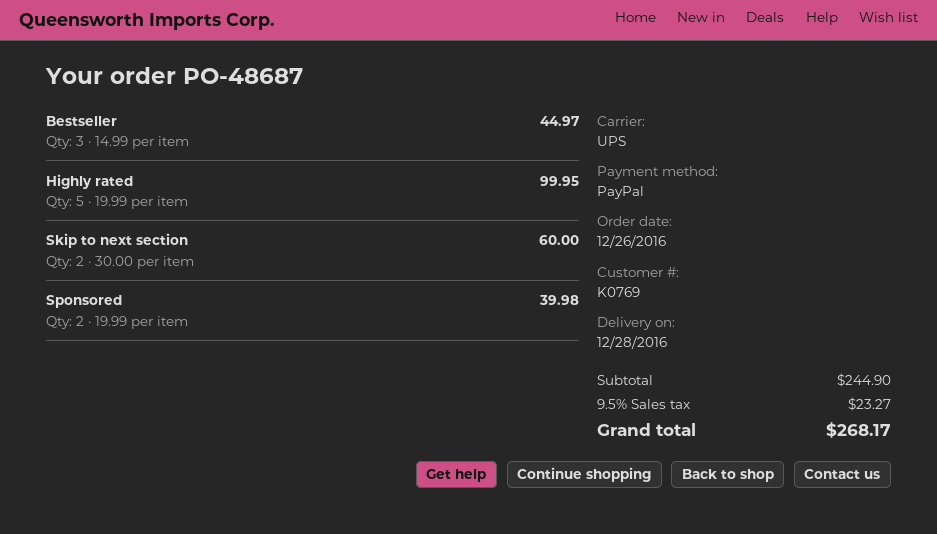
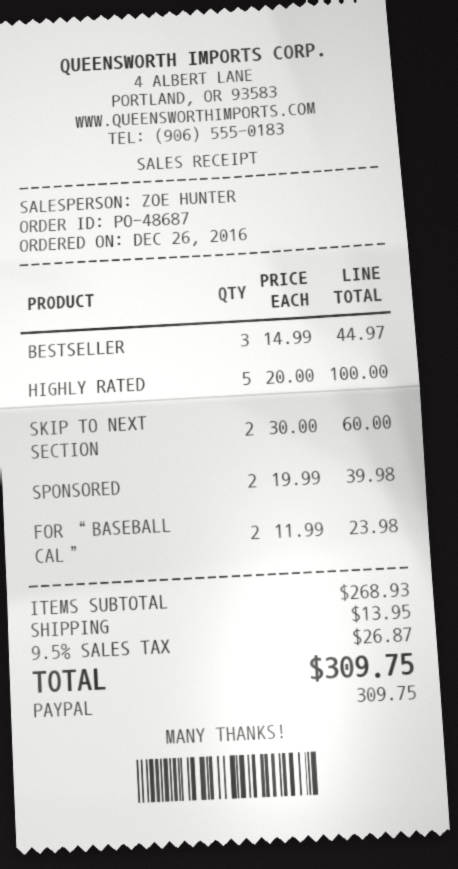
Highly rated: 5 x 19.99 = 99.95 -> 5 x 20.00 = 100.00
FOR “BASEBALL CAL”: none -> 2 x 11.99 = 23.98
subtotal: 244.90 -> 268.93
shipping: none -> 13.95
tax: 9.5% = 23.27 -> 9.5% = 26.87
total: 268.17 -> 309.75

